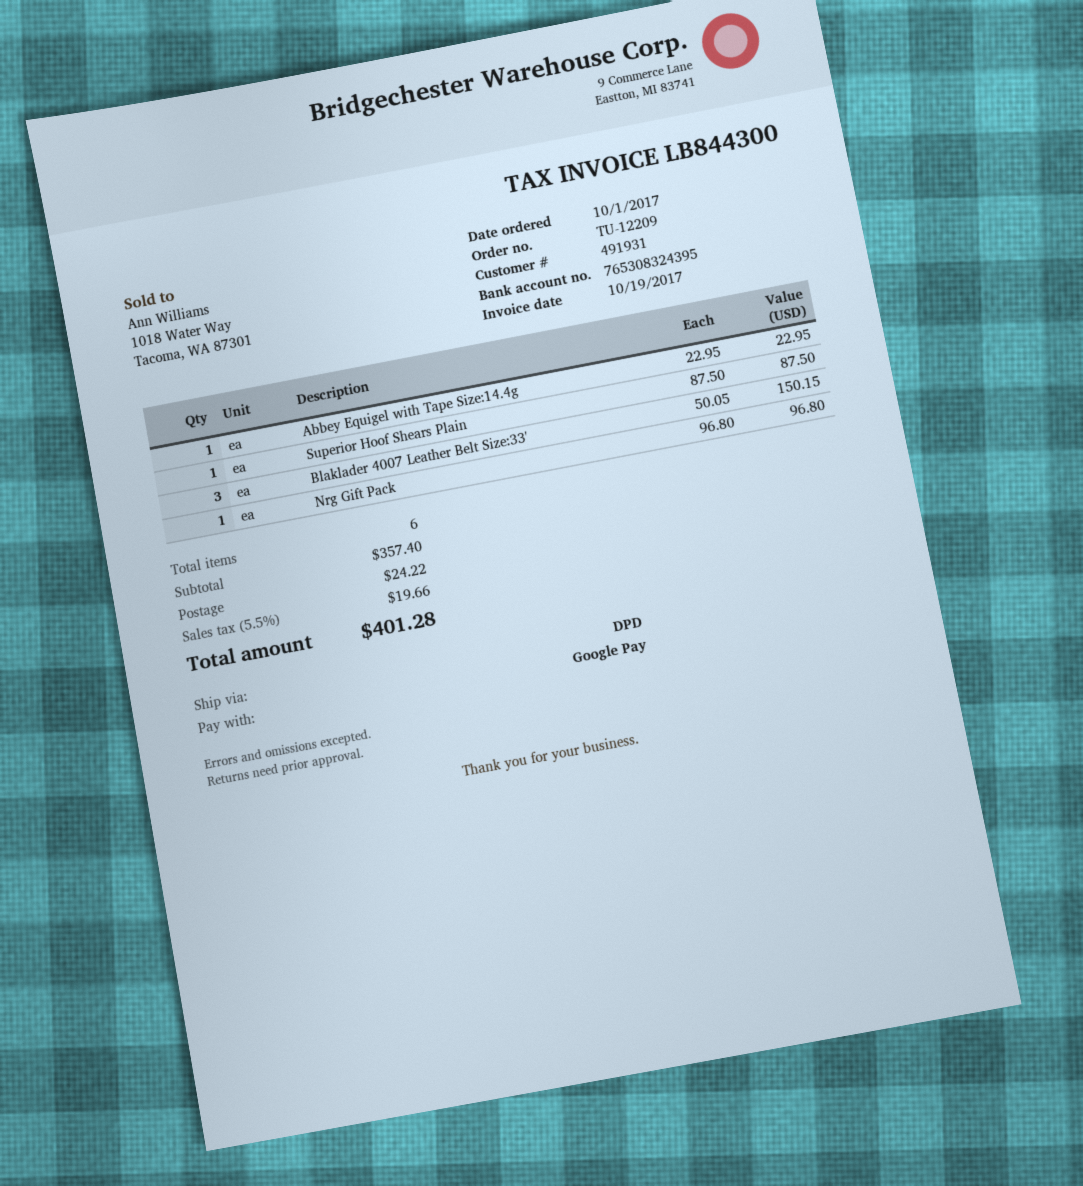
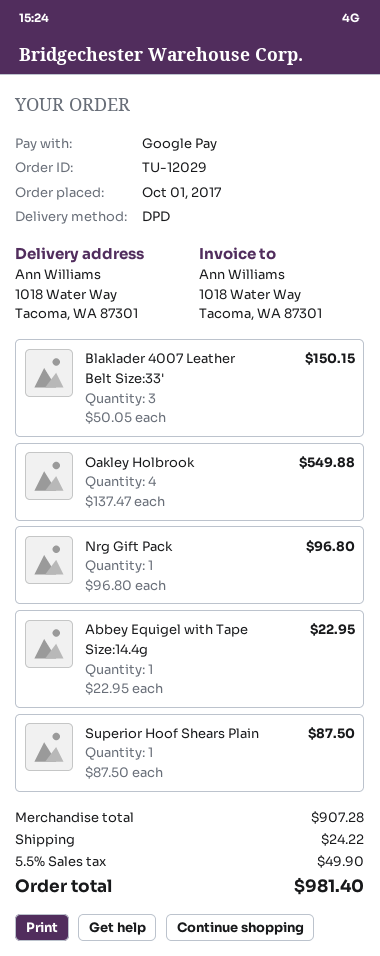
order number: TU-12209 -> TU-12029
Oakley Holbrook: none -> 4 x 137.47 = 549.88
subtotal: 357.40 -> 907.28
tax: 5.5% = 19.66 -> 5.5% = 49.90
total: 401.28 -> 981.40

